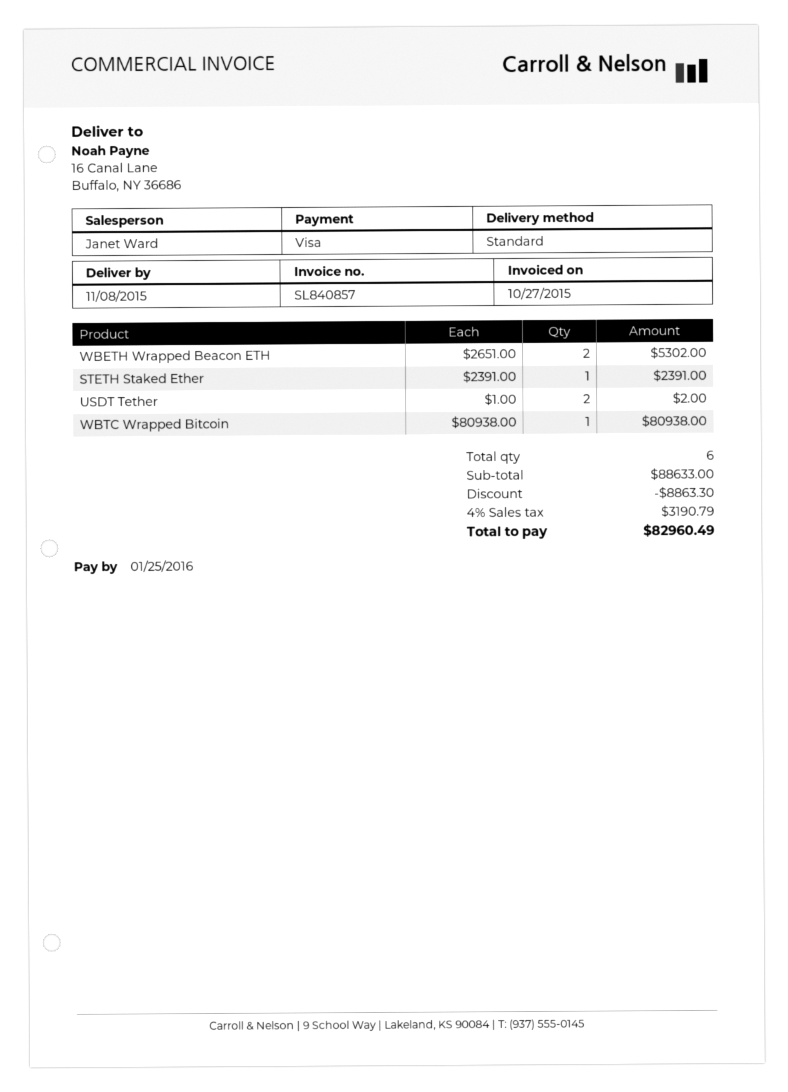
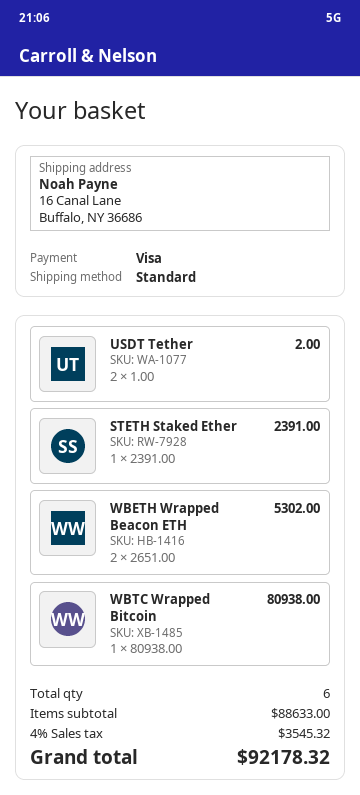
discount: 8863.30 -> none
tax: 4% = 3190.79 -> 4% = 3545.32
total: 82960.49 -> 92178.32

